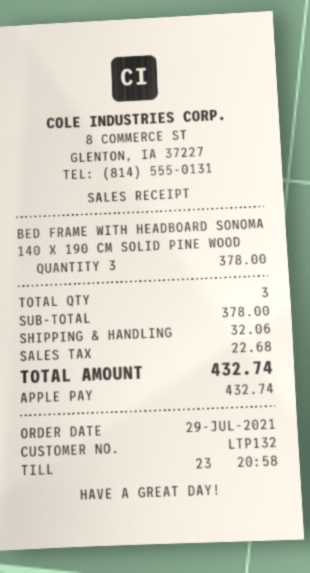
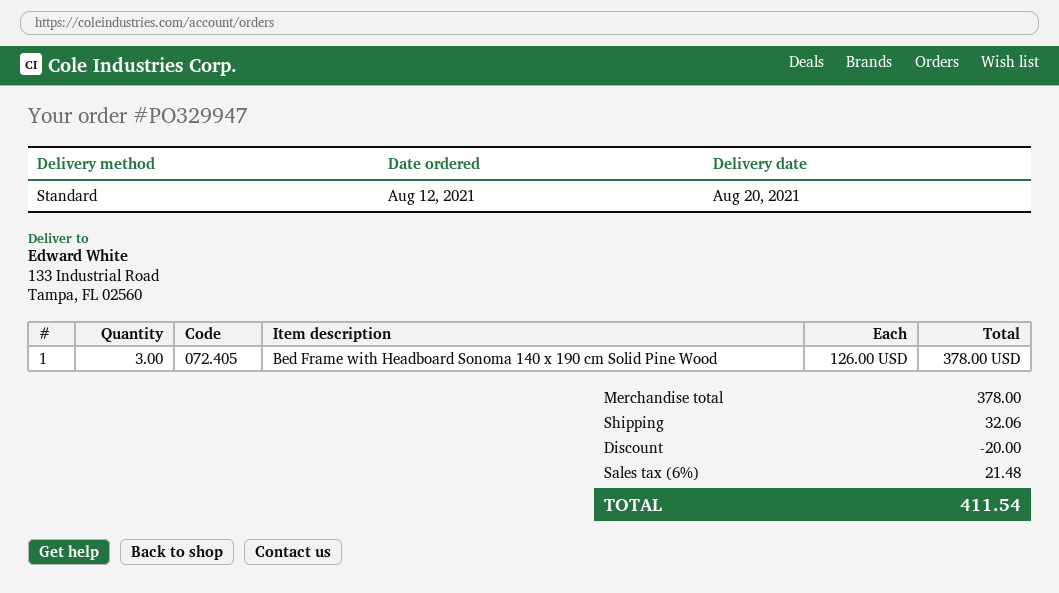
order date: 2021-07-29 -> 2021-08-12
discount: none -> 20.00
tax: 22.68 -> 21.48
total: 432.74 -> 411.54

